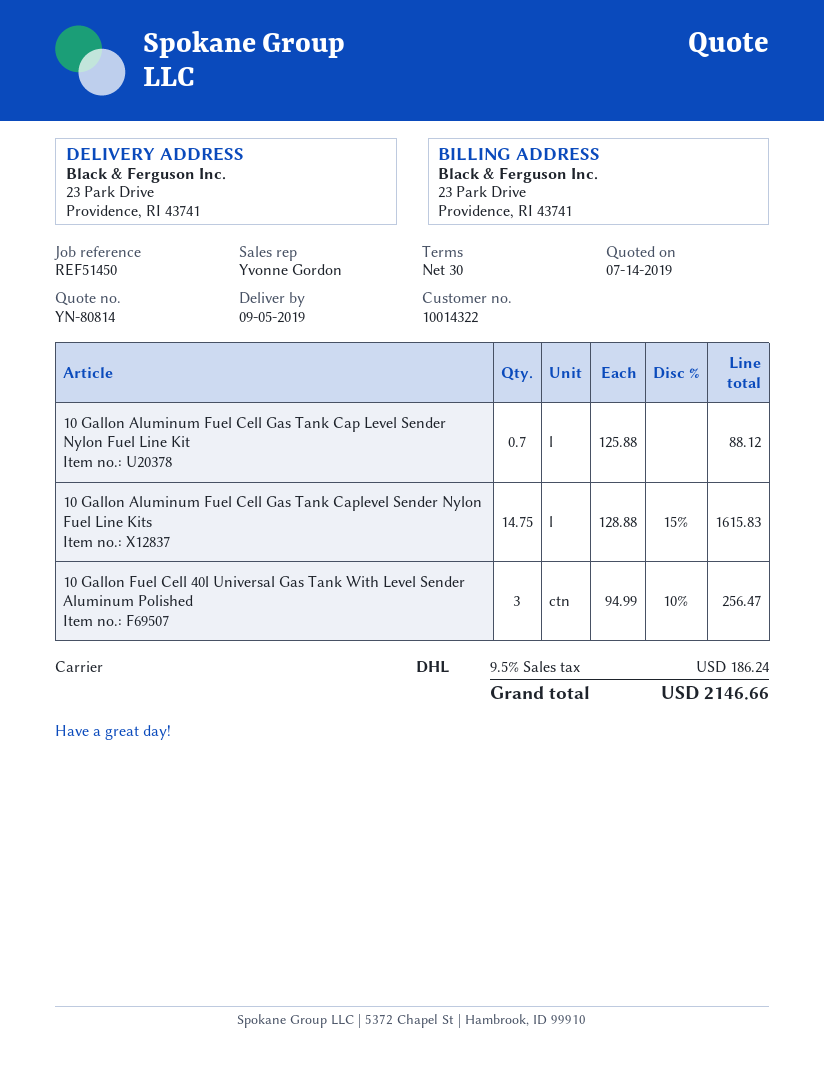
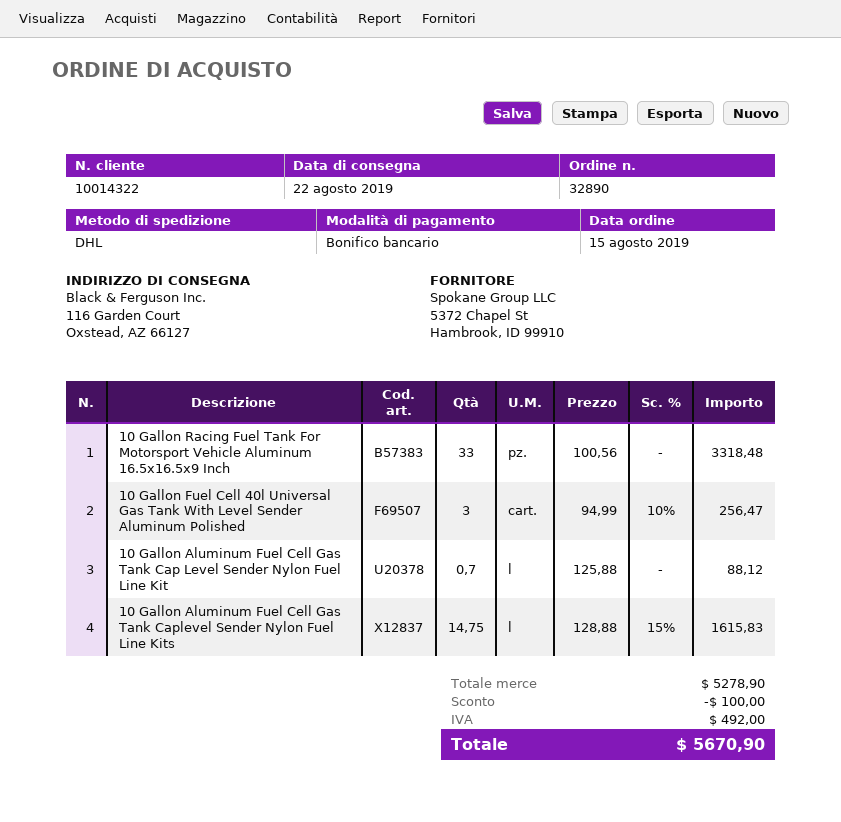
delivery date: 2019-09-05 -> 2019-08-22
ship to: 23 Park Drive, Providence, RI 43741 -> 116 Garden Court, Oxstead, AZ 66127
10 Gallon Racing Fuel Tank For Motorsport Vehicle Aluminum 16.5x16.5x9 Inch: none -> 33 x 100.56 = 3318.48
discount: none -> 100.00
tax: 186.24 -> 492.00
total: 2146.66 -> 5670.90

